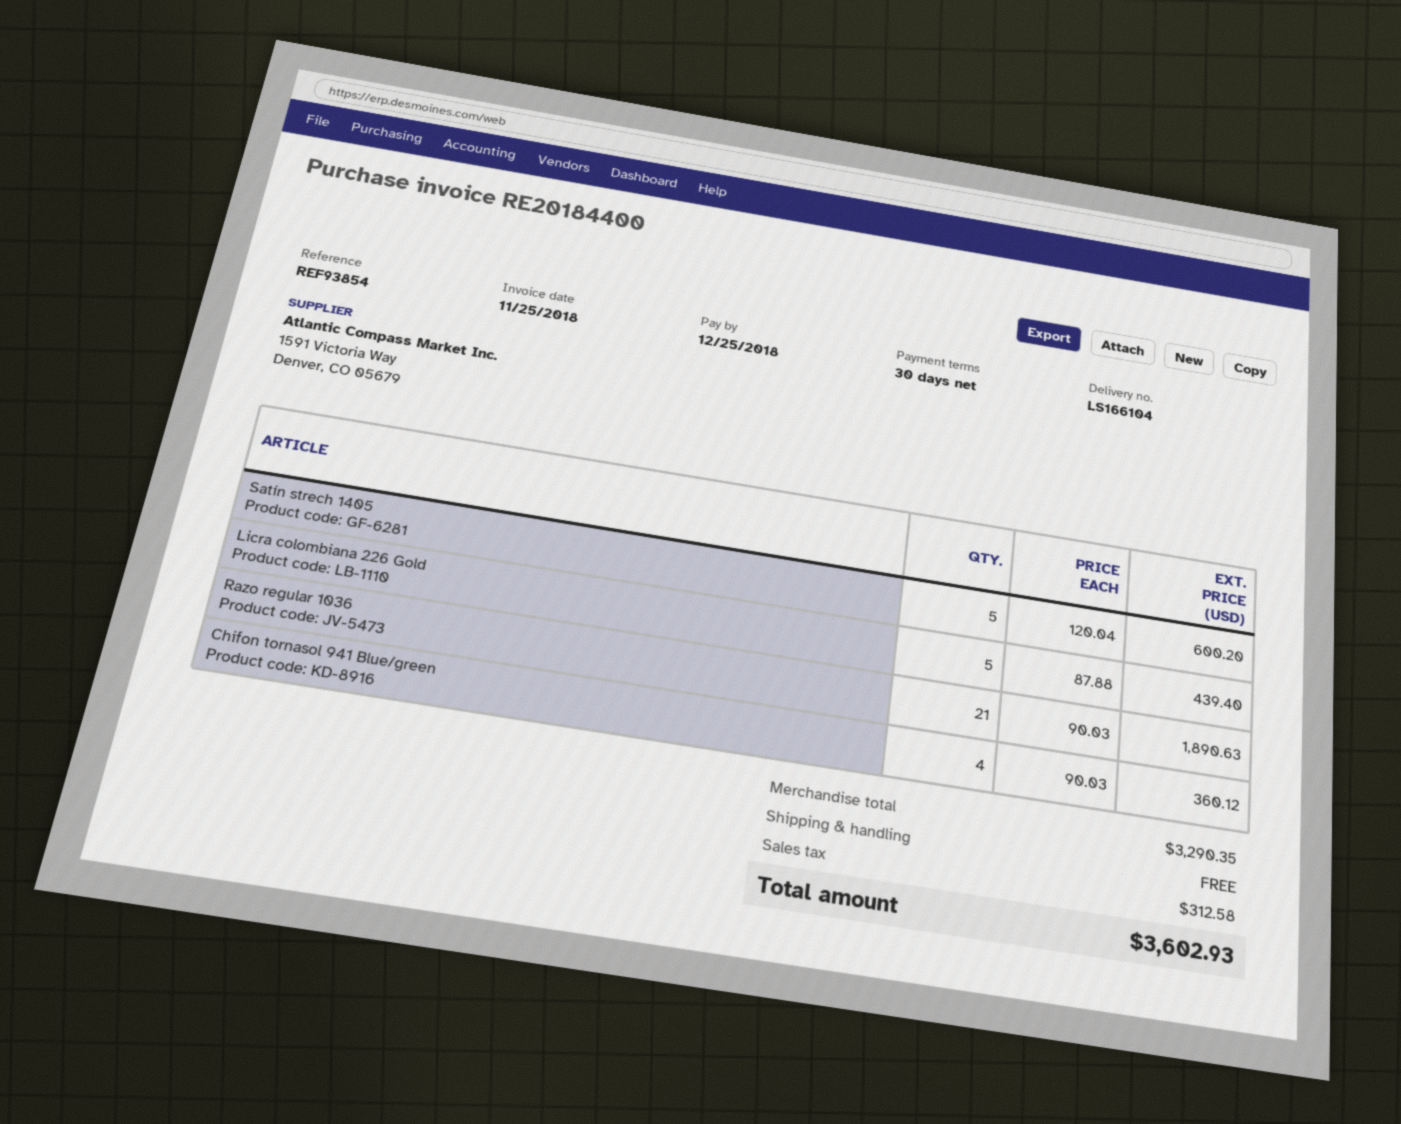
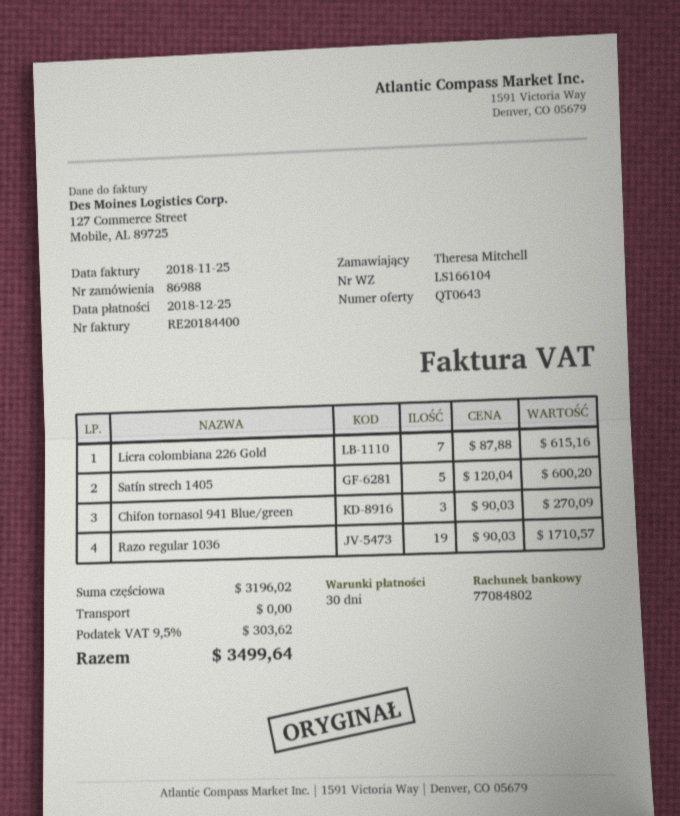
Licra colombiana 226 Gold: 5 x 87.88 = 439.40 -> 7 x 87.88 = 615.16
Razo regular 1036: 21 x 90.03 = 1890.63 -> 19 x 90.03 = 1710.57
Chifon tornasol 941 Blue/green: 4 x 90.03 = 360.12 -> 3 x 90.03 = 270.09
subtotal: 3290.35 -> 3196.02
tax: 312.58 -> 303.62
total: 3602.93 -> 3499.64

